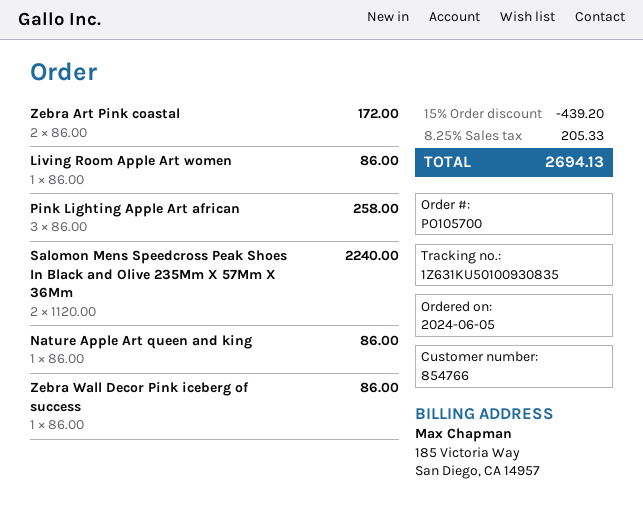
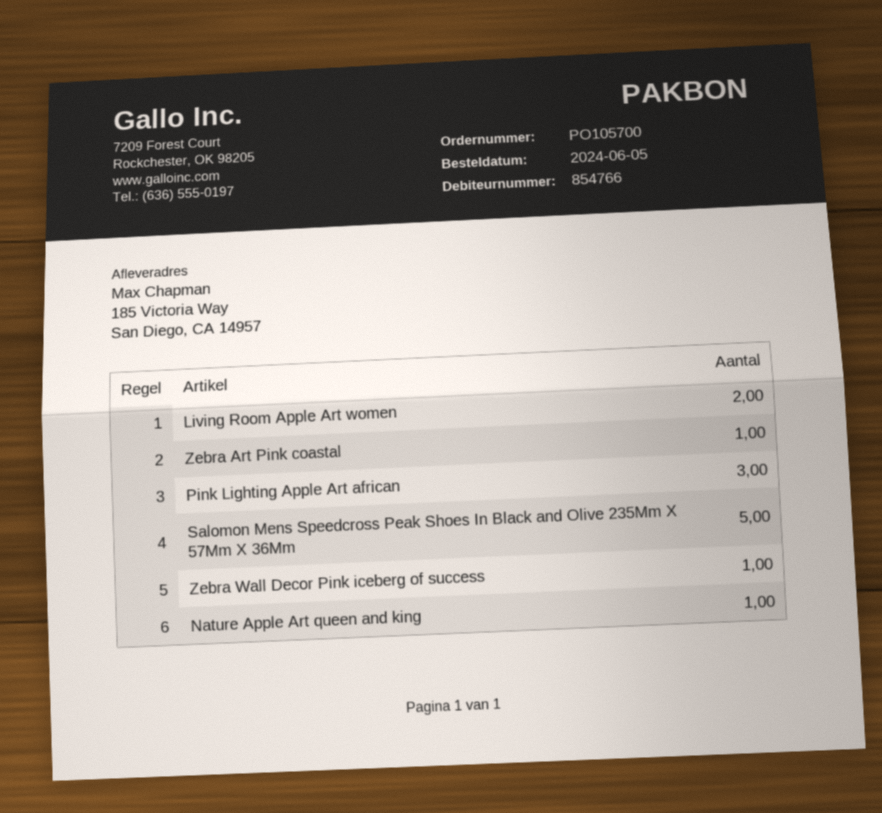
Zebra Art Pink coastal: 2 -> 1
Living Room Apple Art women: 1 -> 2
Salomon Mens Speedcross Peak Shoes In Black and Olive 235Mm X 57Mm X 36Mm: 2 -> 5

